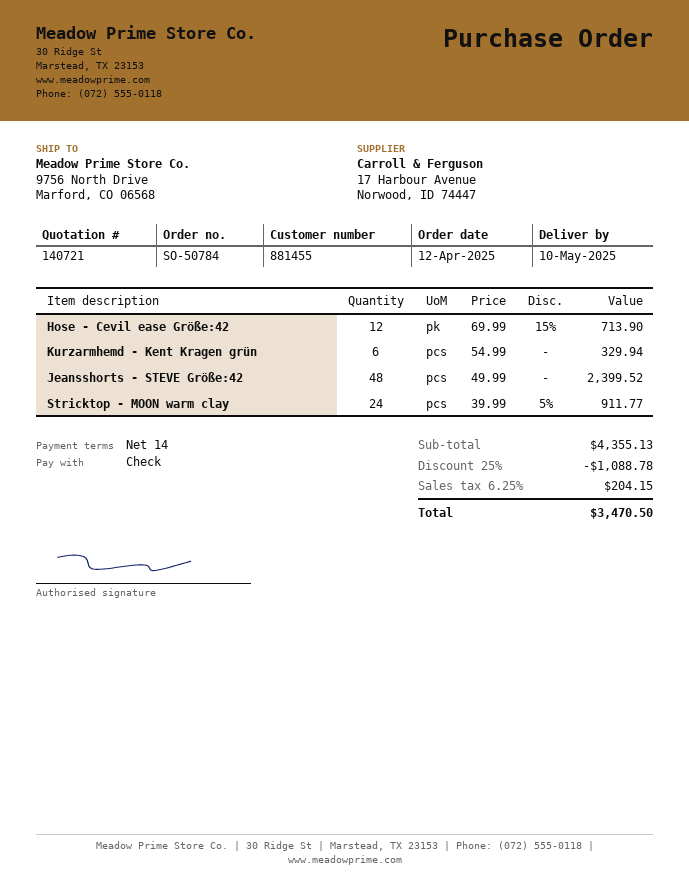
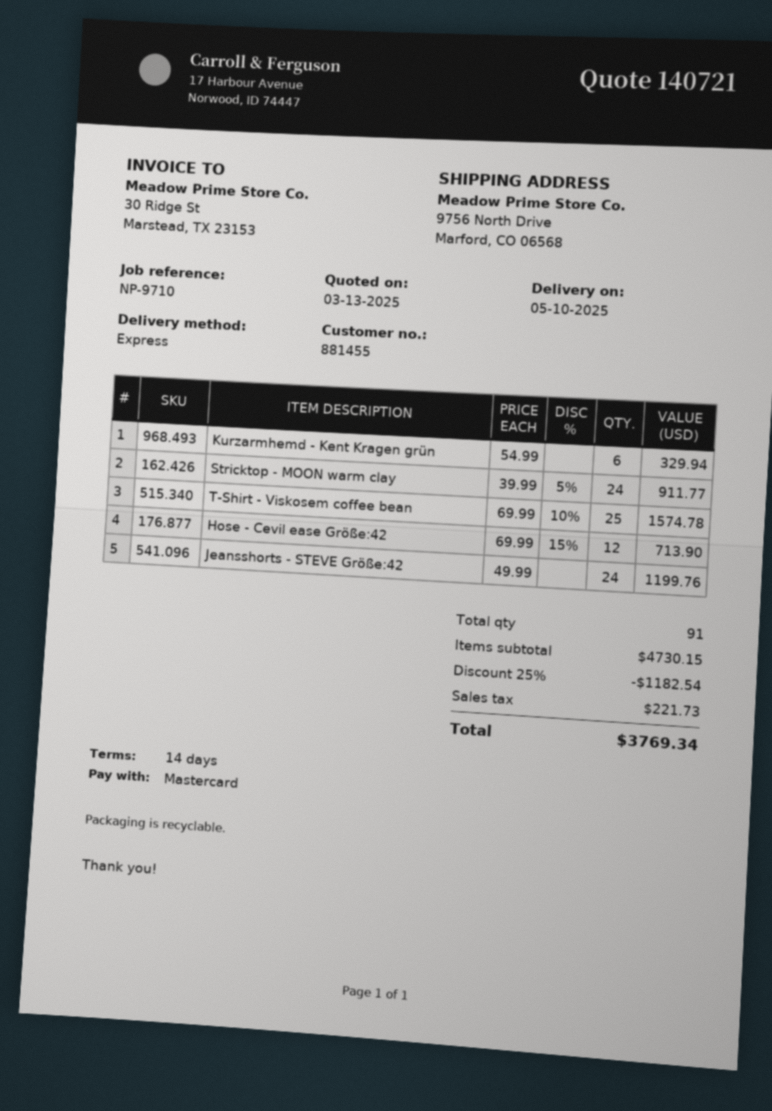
payment method: cheque -> Mastercard
Jeansshorts - STEVE Größe:42: 48 x 49.99 = 2399.52 -> 24 x 49.99 = 1199.76
T-Shirt - Viskosem coffee bean: none -> 25 x 69.99 - 10% = 1574.78
subtotal: 4355.13 -> 4730.15
discount: 25% = 1088.78 -> 25% = 1182.54
tax: 204.15 -> 221.73
total: 3470.50 -> 3769.34

